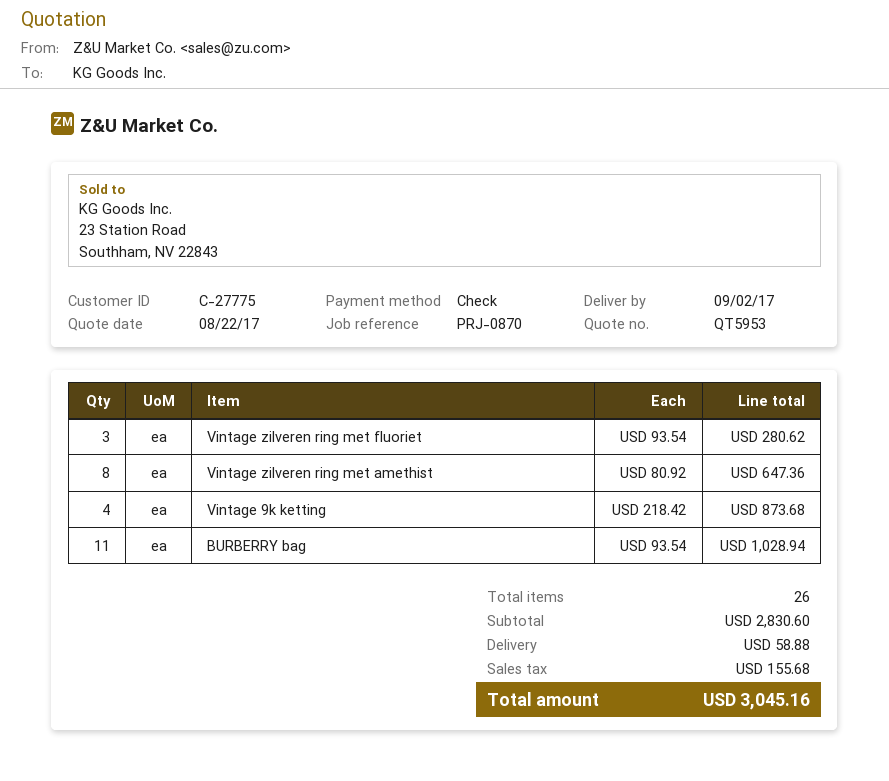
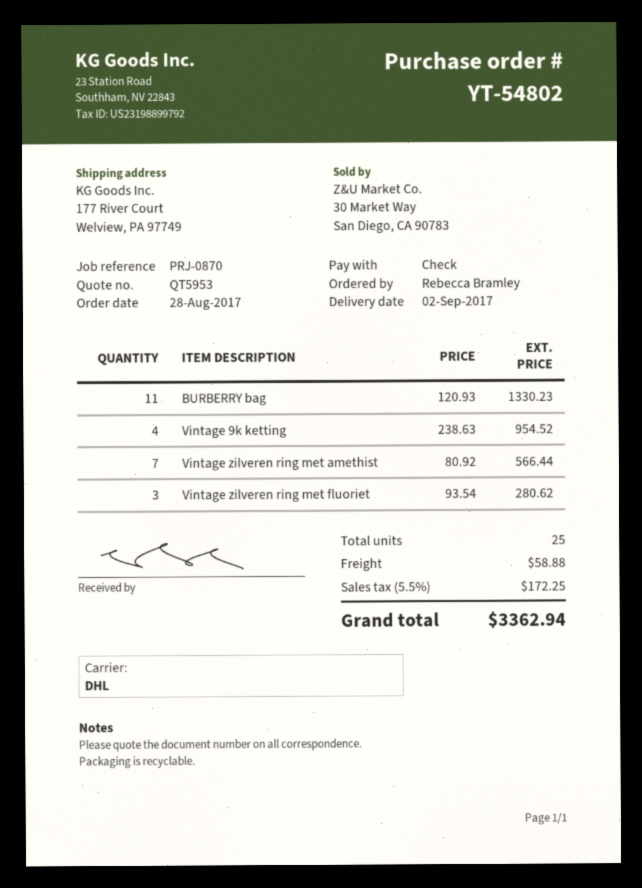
Vintage zilveren ring met amethist: 8 x 80.92 = 647.36 -> 7 x 80.92 = 566.44
Vintage 9k ketting: 4 x 218.42 = 873.68 -> 4 x 238.63 = 954.52
BURBERRY bag: 11 x 93.54 = 1028.94 -> 11 x 120.93 = 1330.23
total quantity: 26 -> 25
tax: 155.68 -> 172.25
total: 3045.16 -> 3362.94

